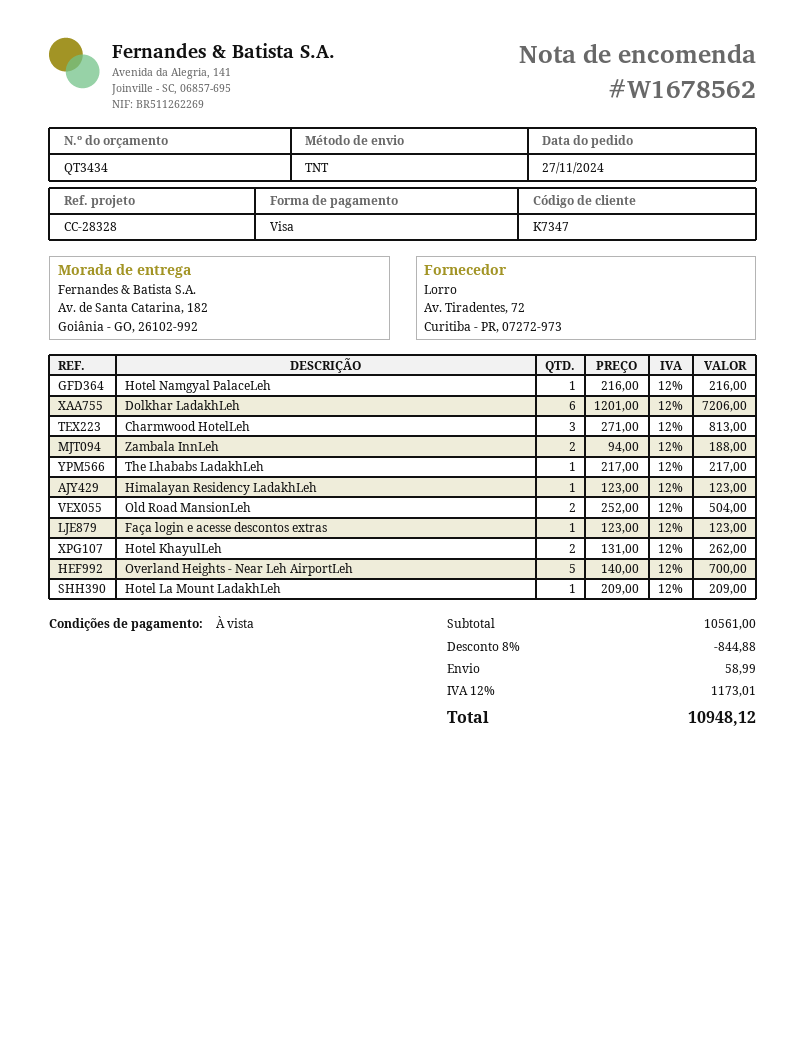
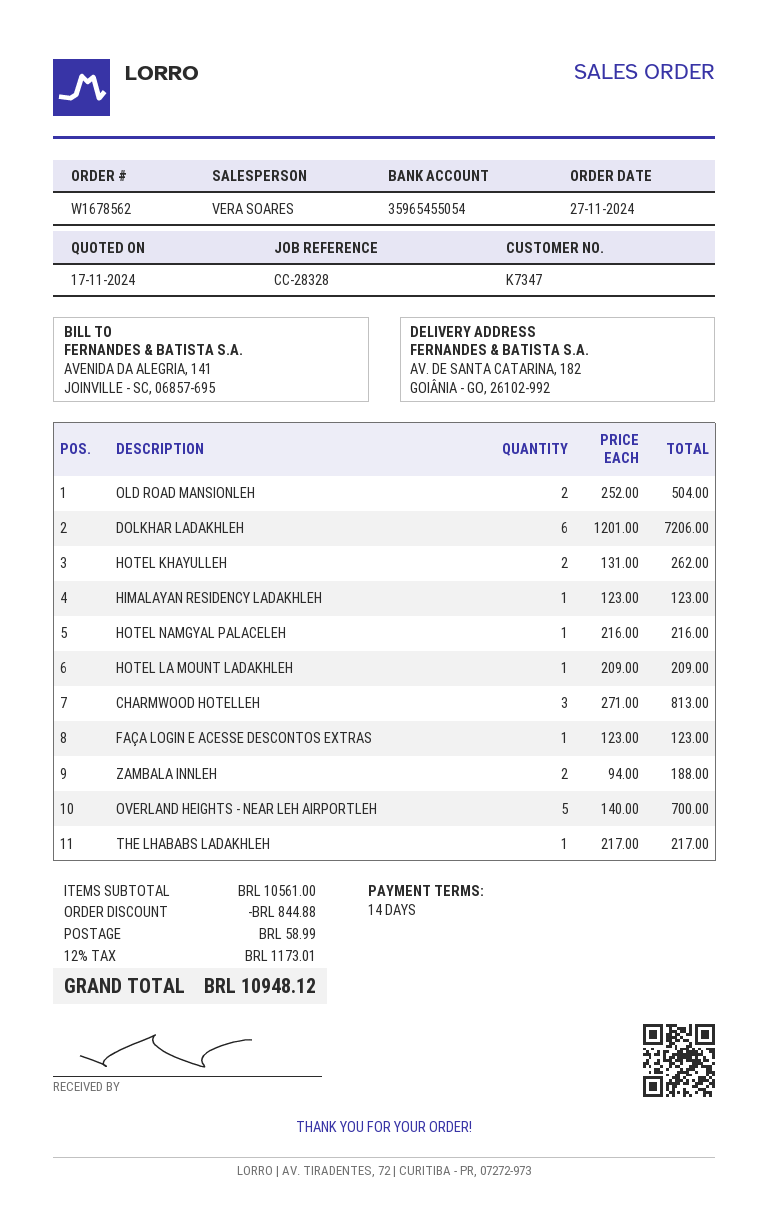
payment terms: on receipt -> 14 days

